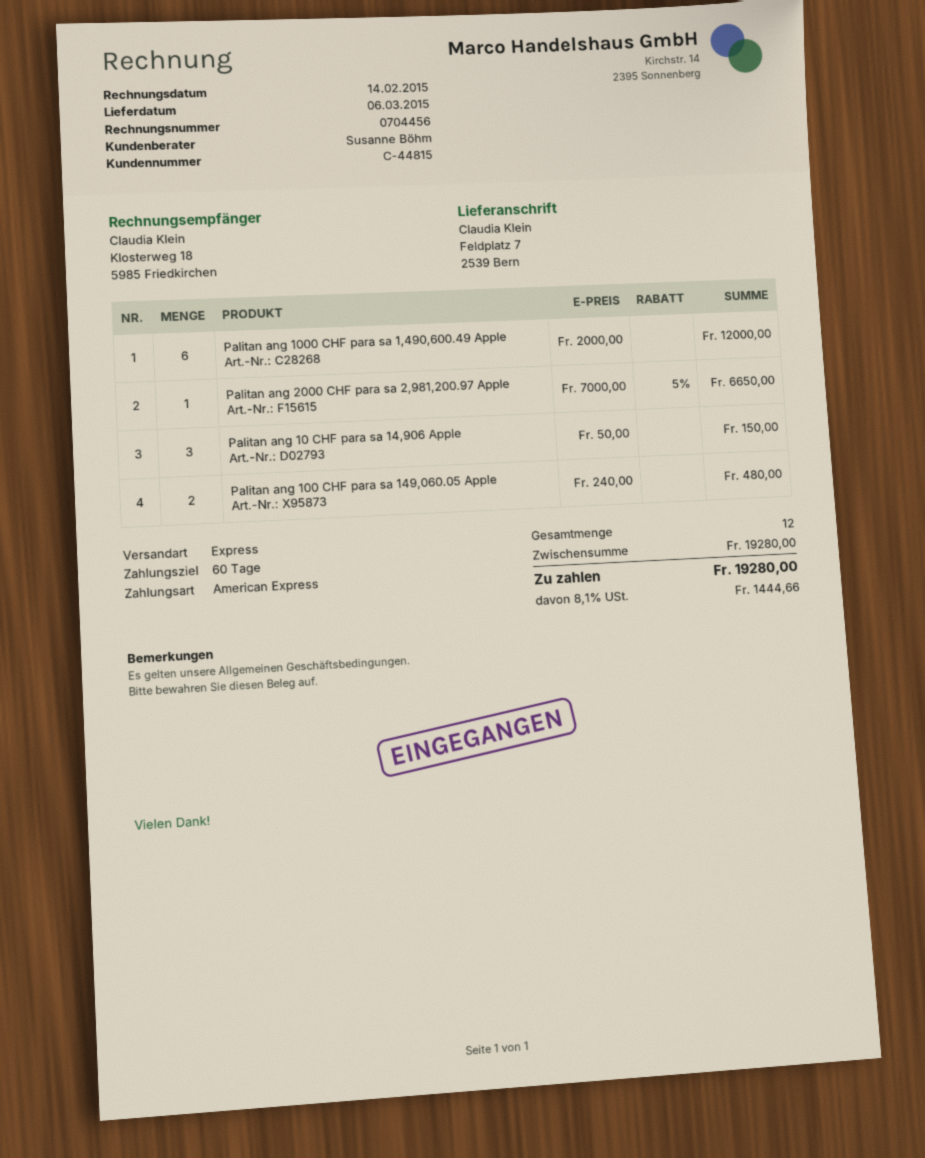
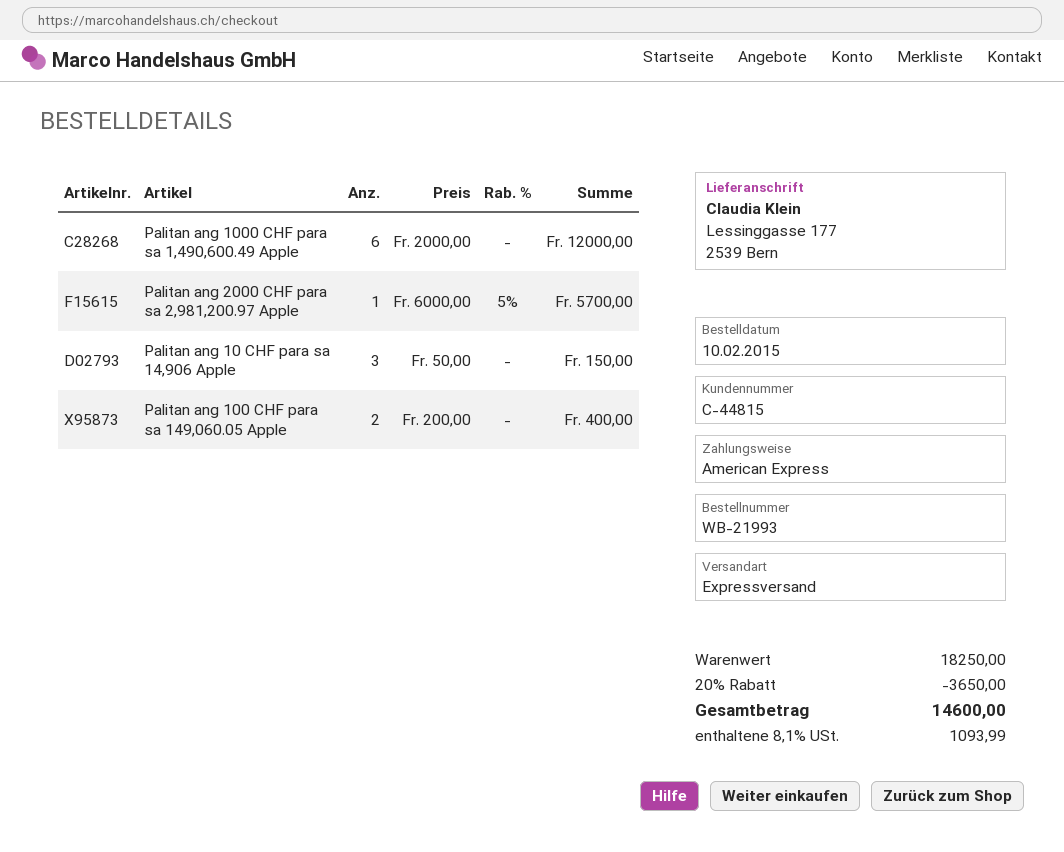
ship to: Feldplatz 7, 2539 Bern -> Lessinggasse 177, 2539 Bern
Palitan ang 2000 CHF para sa 2,981,200.97 Apple: 1 x 7000.00 - 5% = 6650.00 -> 1 x 6000.00 - 5% = 5700.00
Palitan ang 100 CHF para sa 149,060.05 Apple: 2 x 240.00 = 480.00 -> 2 x 200.00 = 400.00
subtotal: 19280.00 -> 18250.00
discount: none -> 20% = 3650.00
tax: 8.1% = 1444.66 -> 8.1% = 1093.99
total: 19280.00 -> 14600.00

